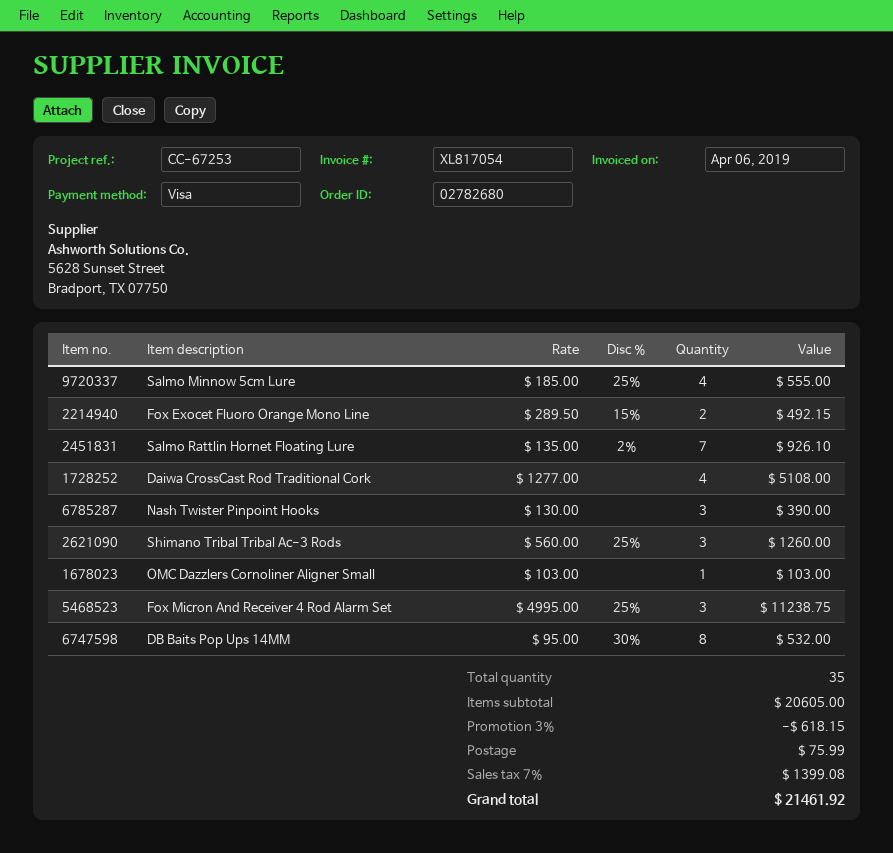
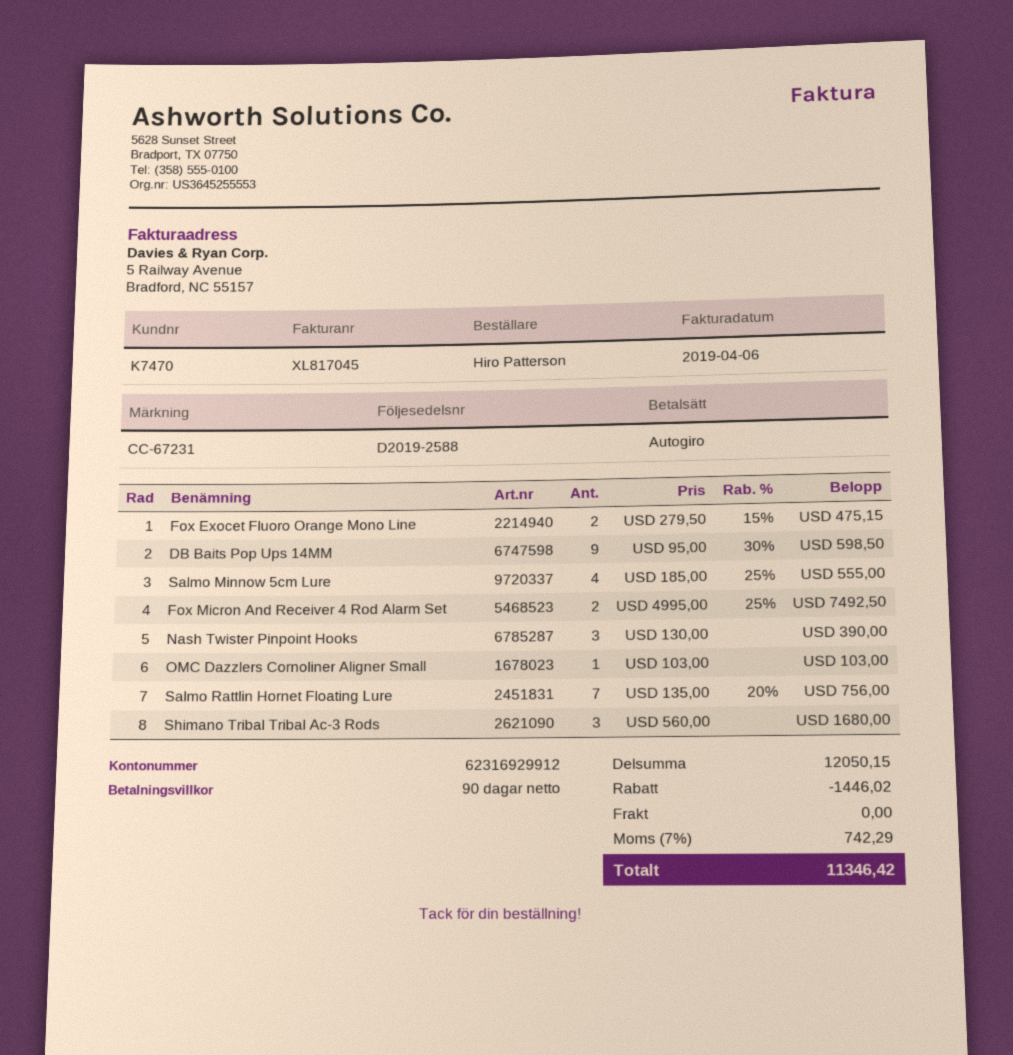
invoice number: XL817054 -> XL817045
reference: CC-67253 -> CC-67231
payment method: Visa -> direct debit
Fox Exocet Fluoro Orange Mono Line: 2 x 289.50 - 15% = 492.15 -> 2 x 279.50 - 15% = 475.15
Salmo Rattlin Hornet Floating Lure: 7 x 135.00 - 2% = 926.10 -> 7 x 135.00 - 20% = 756.00
Daiwa CrossCast Rod Traditional Cork: 4 x 1277.00 = 5108.00 -> none
Shimano Tribal Tribal Ac-3 Rods: 3 x 560.00 - 25% = 1260.00 -> 3 x 560.00 = 1680.00
Fox Micron And Receiver 4 Rod Alarm Set: 3 x 4995.00 - 25% = 11238.75 -> 2 x 4995.00 - 25% = 7492.50
DB Baits Pop Ups 14MM: 8 x 95.00 - 30% = 532.00 -> 9 x 95.00 - 30% = 598.50
subtotal: 20605.00 -> 12050.15
discount: 618.15 -> 1446.02
shipping: 75.99 -> 0.00
tax: 7% = 1399.08 -> 7% = 742.29
total: 21461.92 -> 11346.42

